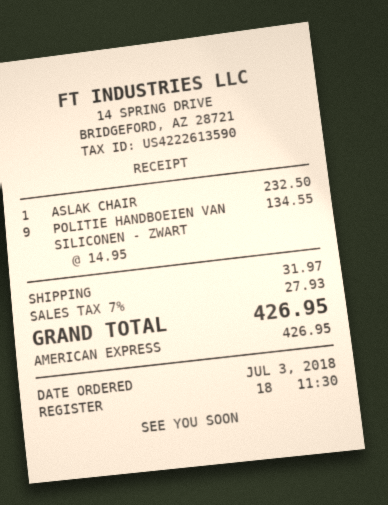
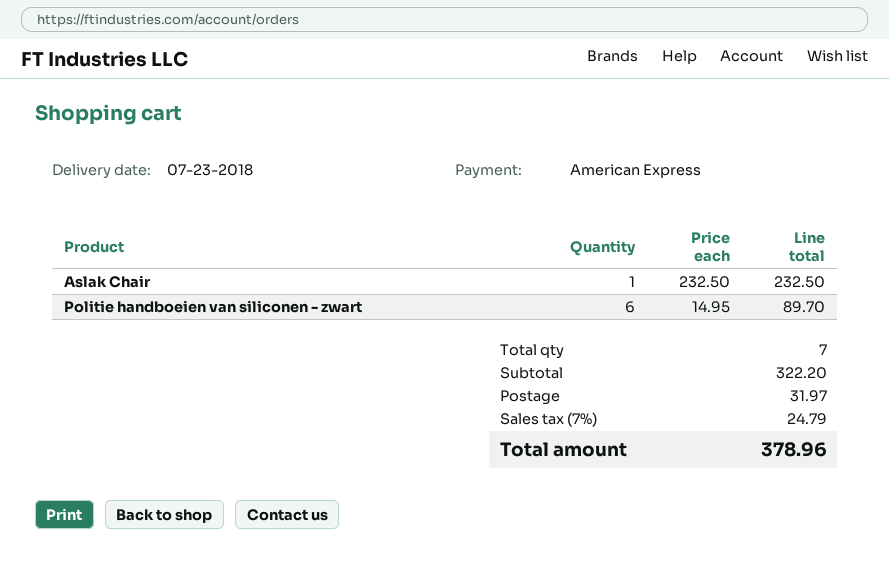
POLITIE HANDBOEIEN VAN SILICONEN - ZWART: 9 x 14.95 = 134.55 -> 6 x 14.95 = 89.70
tax: 7% = 27.93 -> 7% = 24.79
total: 426.95 -> 378.96

